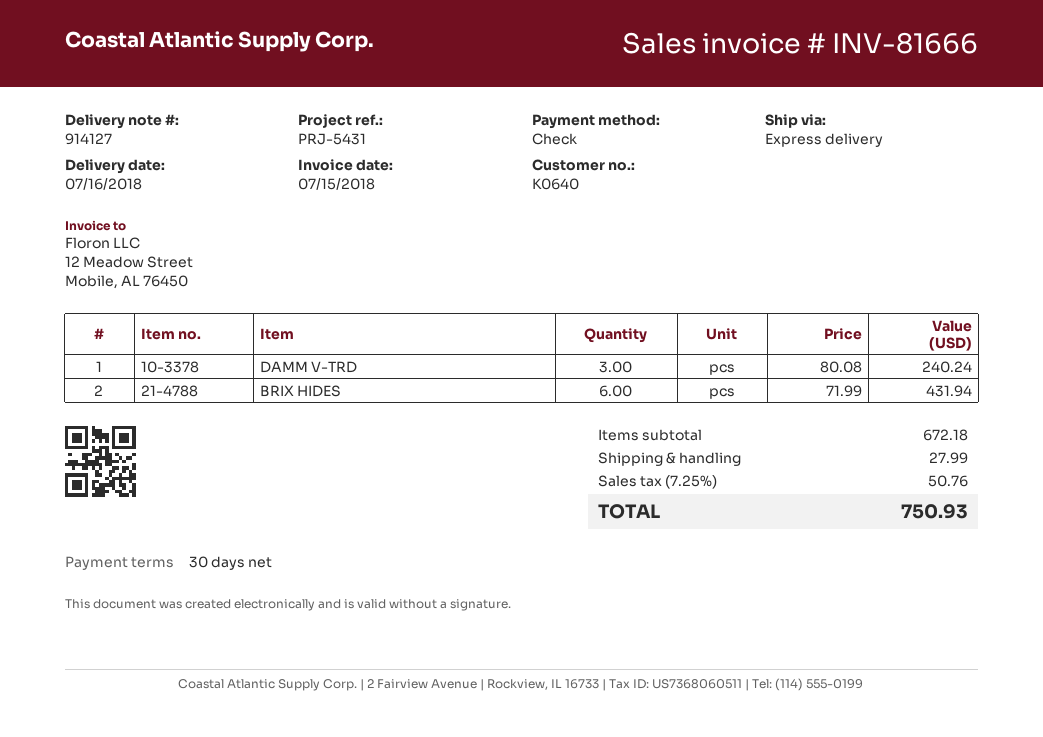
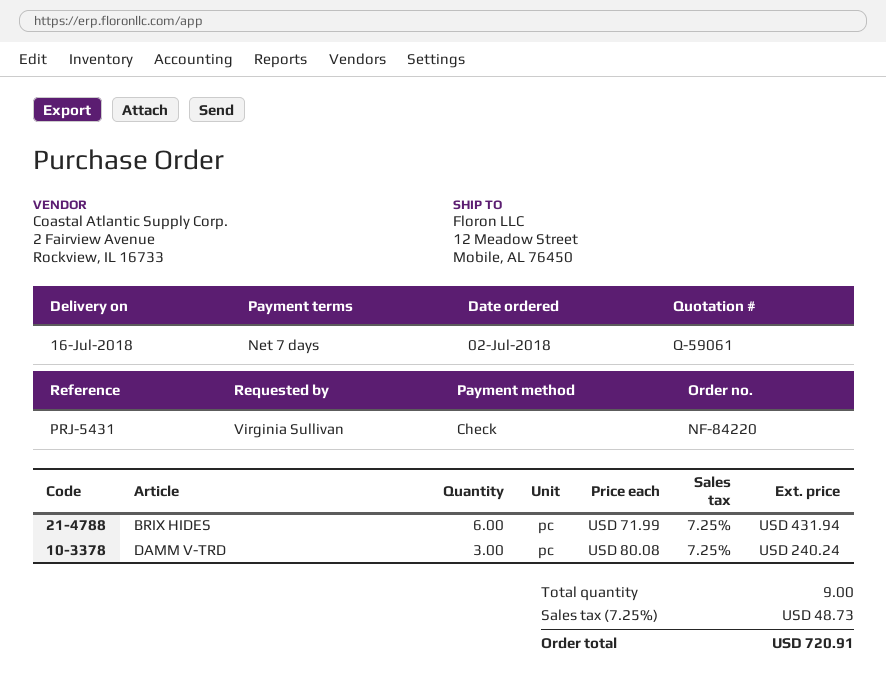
payment terms: 30 days -> 7 days
shipping: 27.99 -> none
tax: 7.25% = 50.76 -> 7.25% = 48.73
total: 750.93 -> 720.91

